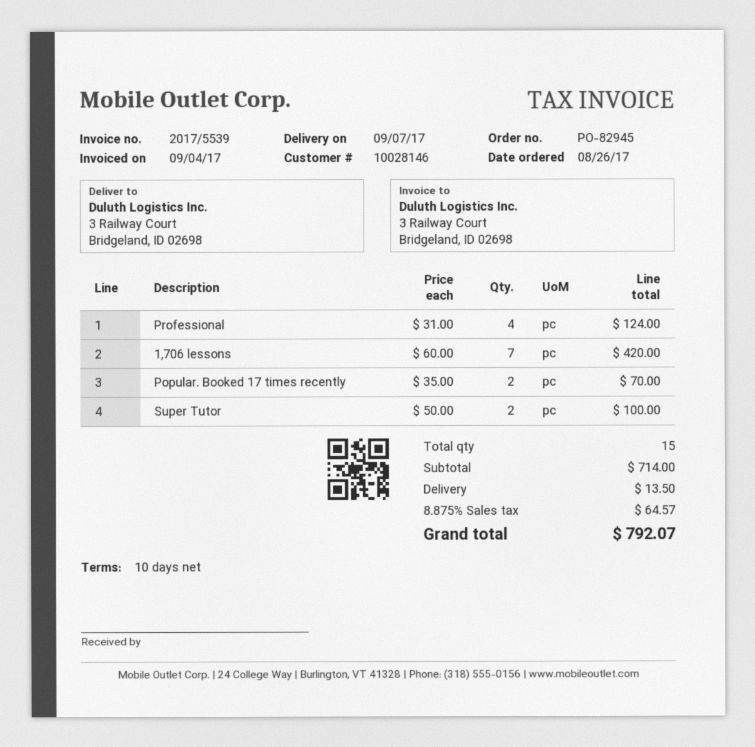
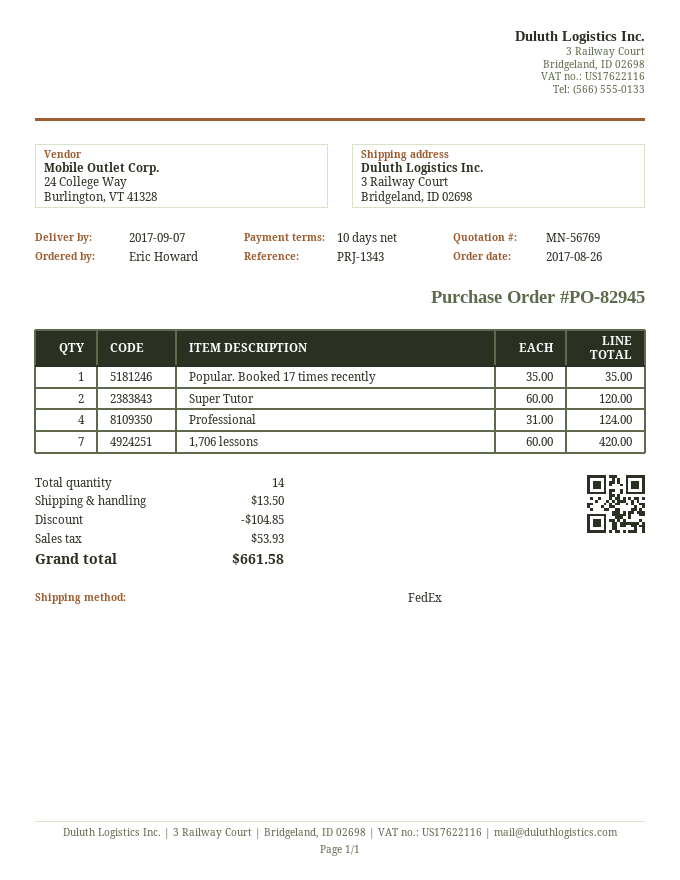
Popular. Booked 17 times recently: 2 x 35.00 = 70.00 -> 1 x 35.00 = 35.00
Super Tutor: 2 x 50.00 = 100.00 -> 2 x 60.00 = 120.00
total quantity: 15 -> 14
discount: none -> 104.85
tax: 64.57 -> 53.93
total: 792.07 -> 661.58

